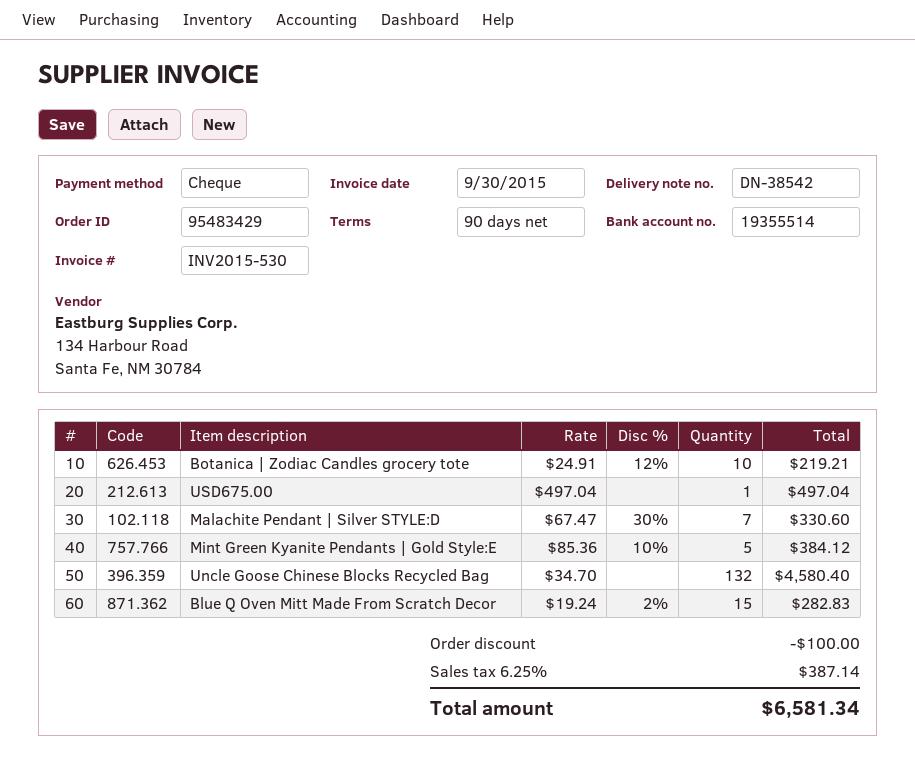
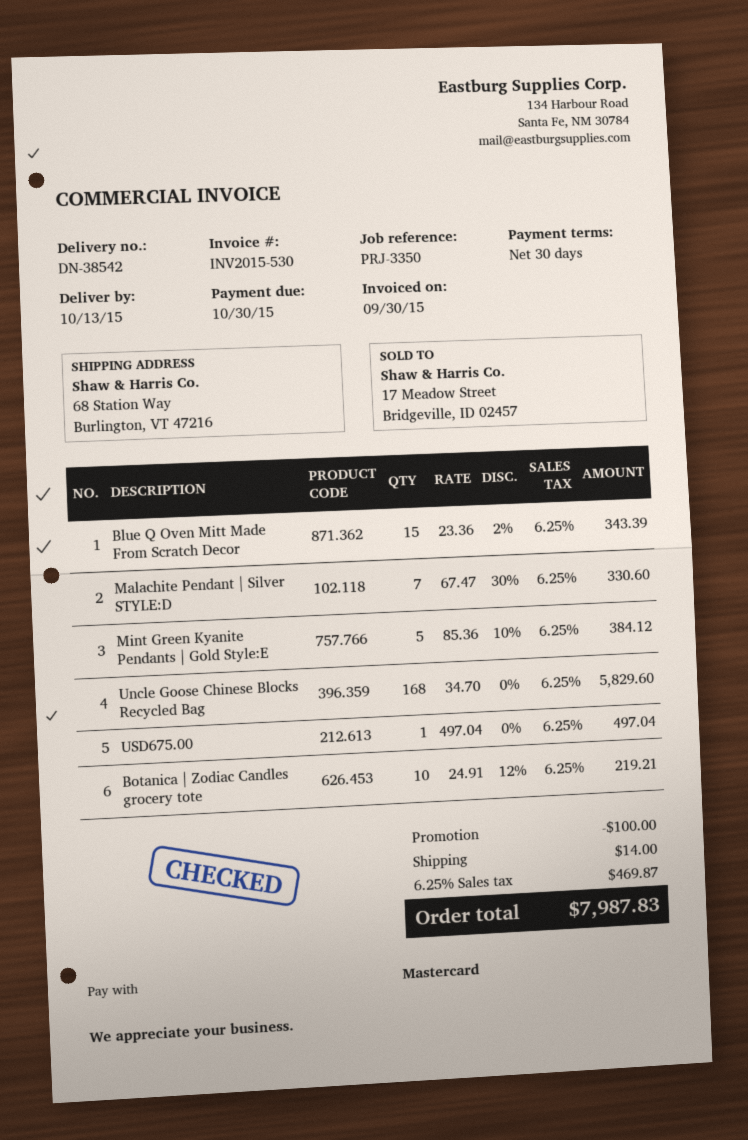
payment terms: 90 days -> 30 days
payment method: cheque -> Mastercard
Uncle Goose Chinese Blocks Recycled Bag: 132 x 34.70 = 4580.40 -> 168 x 34.70 = 5829.60
Blue Q Oven Mitt Made From Scratch Decor: 15 x 19.24 - 2% = 282.83 -> 15 x 23.36 - 2% = 343.39
shipping: none -> 14.00
tax: 6.25% = 387.14 -> 6.25% = 469.87
total: 6581.34 -> 7987.83

